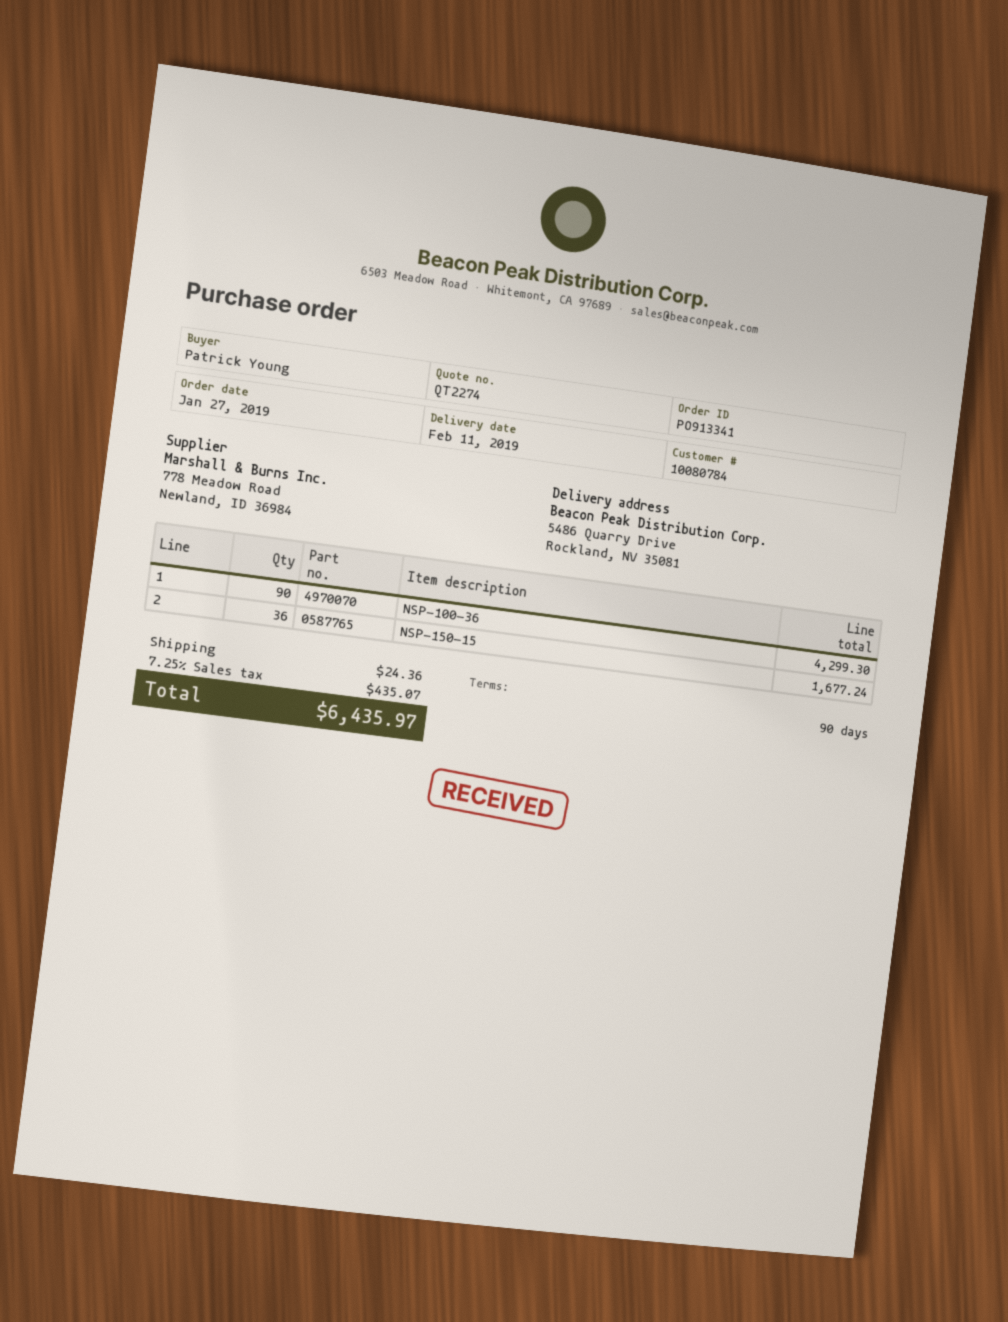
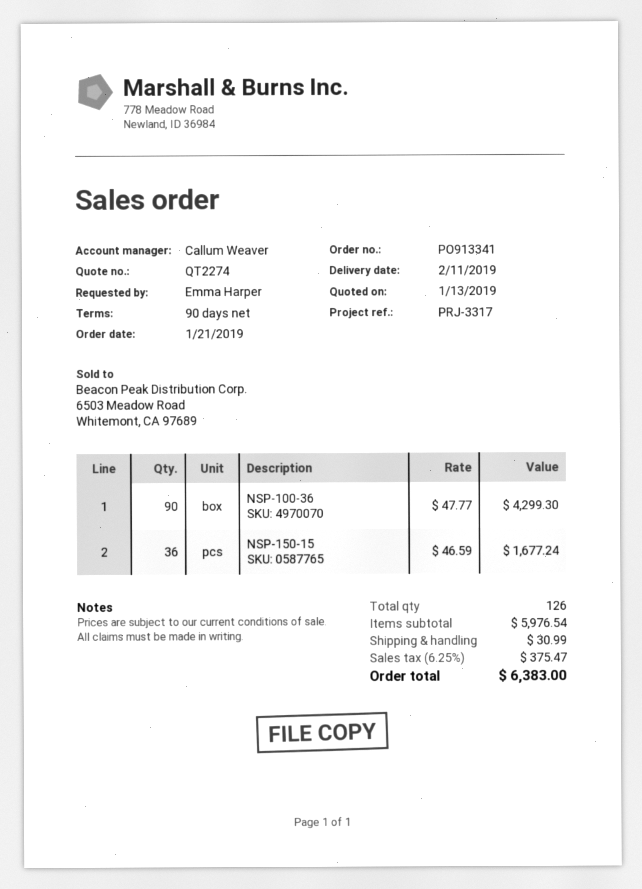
order date: 2019-01-27 -> 2019-01-21
ordered by: Patrick Young -> Emma Harper
shipping: 24.36 -> 30.99
tax: 7.25% = 435.07 -> 6.25% = 375.47
total: 6435.97 -> 6383.00

